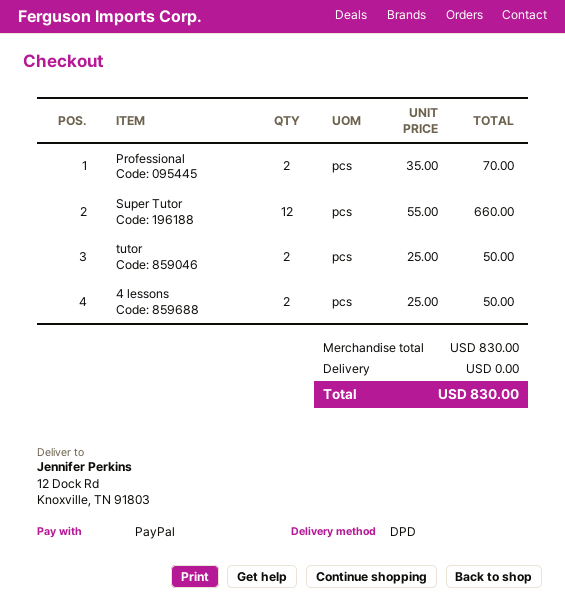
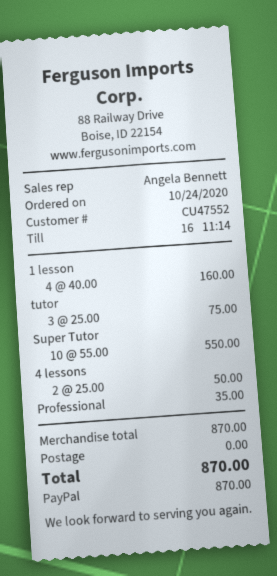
Professional: 2 x 35.00 = 70.00 -> 1 x 35.00 = 35.00
Super Tutor: 12 x 55.00 = 660.00 -> 10 x 55.00 = 550.00
tutor: 2 x 25.00 = 50.00 -> 3 x 25.00 = 75.00
1 lesson: none -> 4 x 40.00 = 160.00
subtotal: 830.00 -> 870.00
total: 830.00 -> 870.00

